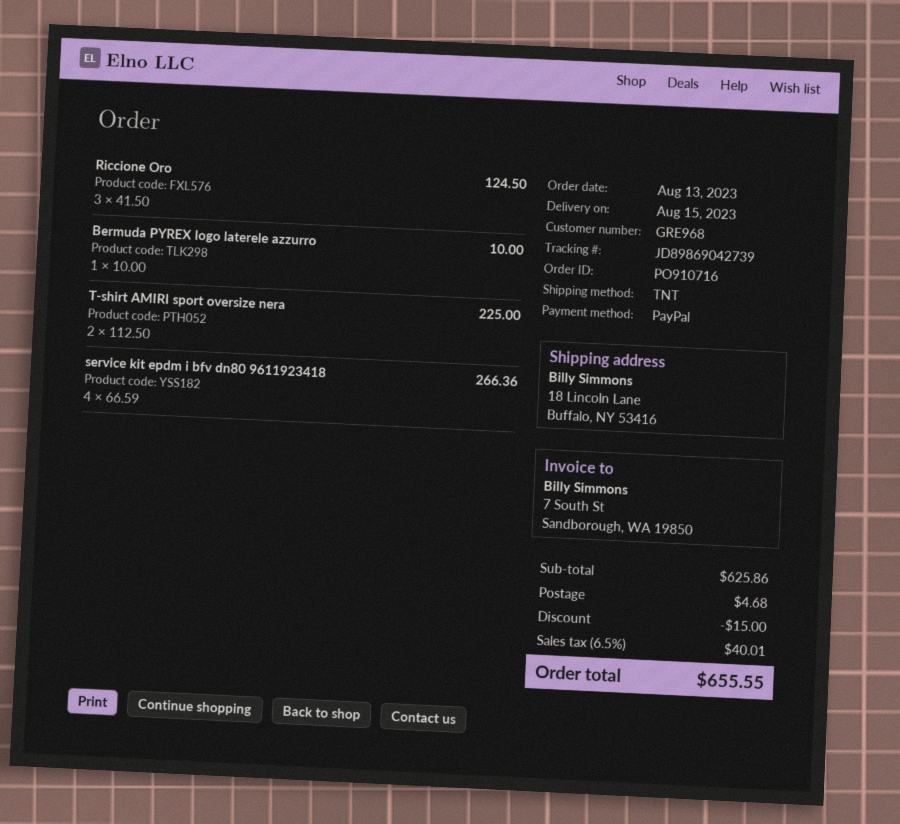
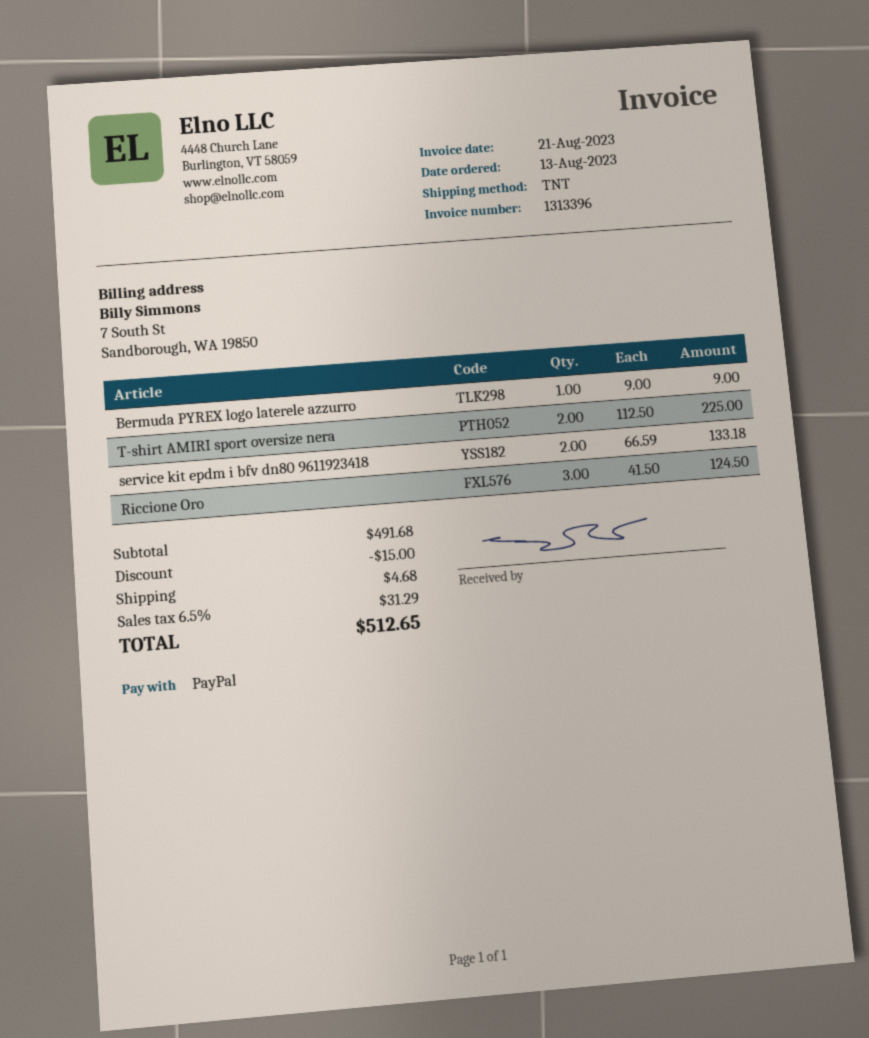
Bermuda PYREX logo laterele azzurro: 1 x 10.00 = 10.00 -> 1 x 9.00 = 9.00
service kit epdm i bfv dn80 9611923418: 4 x 66.59 = 266.36 -> 2 x 66.59 = 133.18
subtotal: 625.86 -> 491.68
tax: 6.5% = 40.01 -> 6.5% = 31.29
total: 655.55 -> 512.65

